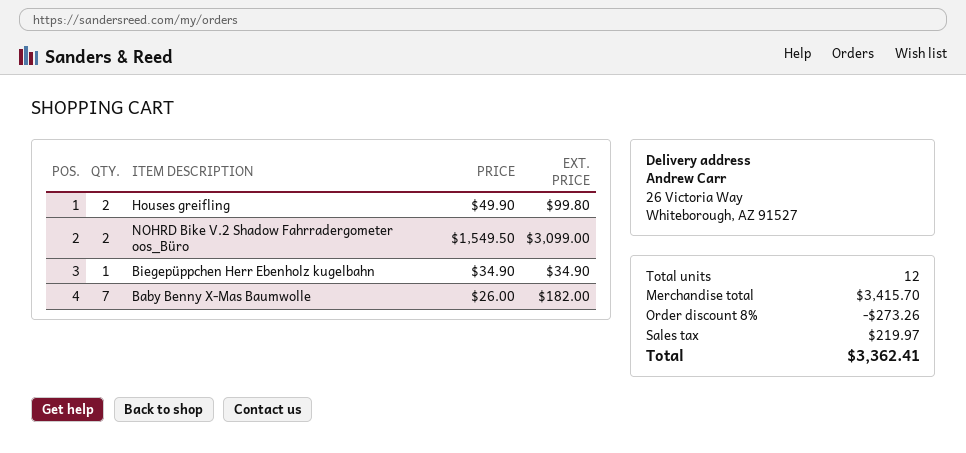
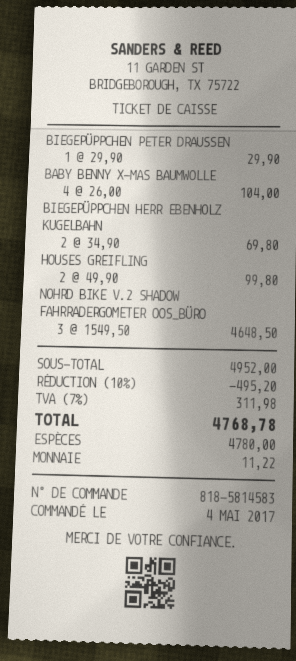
NOHRD Bike V.2 Shadow Fahrradergometer oos_Büro: 2 x 1549.50 = 3099.00 -> 3 x 1549.50 = 4648.50
Biegepüppchen Herr Ebenholz kugelbahn: 1 x 34.90 = 34.90 -> 2 x 34.90 = 69.80
Baby Benny X-Mas Baumwolle: 7 x 26.00 = 182.00 -> 4 x 26.00 = 104.00
BIEGEPÜPPCHEN PETER DRAUSSEN: none -> 1 x 29.90 = 29.90
subtotal: 3415.70 -> 4952.00
discount: 8% = 273.26 -> 10% = 495.20
tax: 219.97 -> 311.98
total: 3362.41 -> 4768.78

